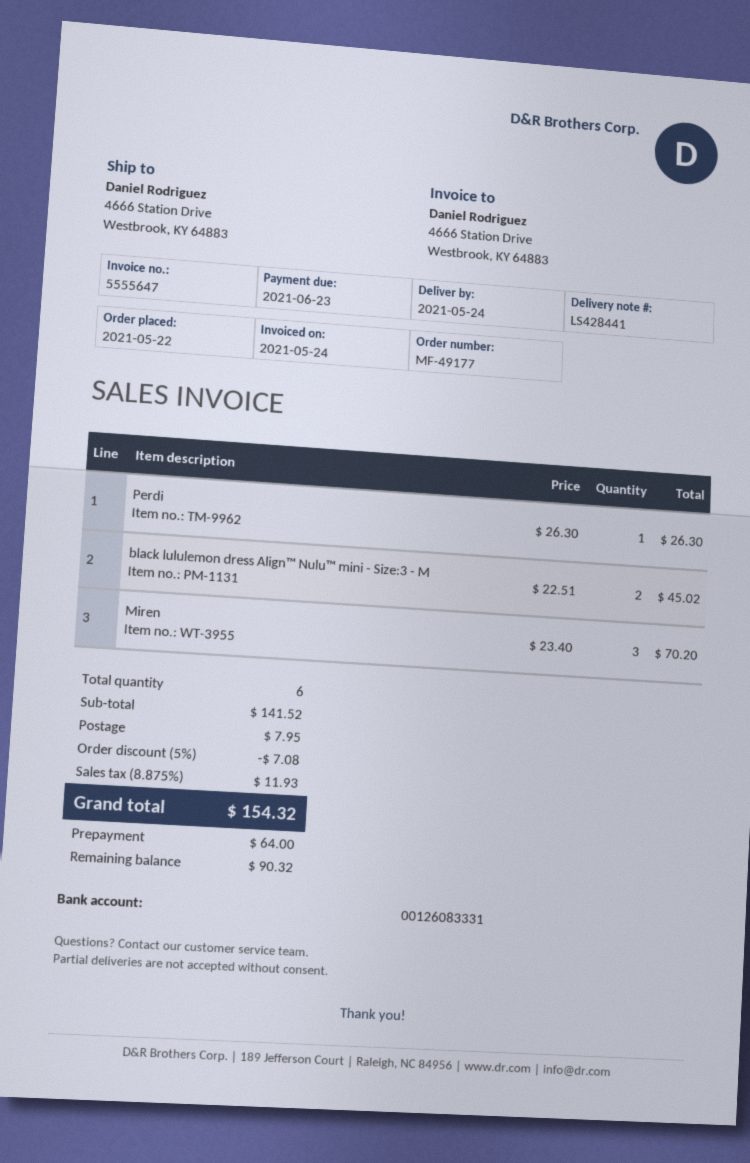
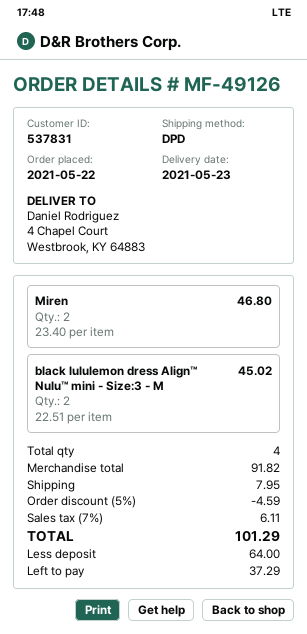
order number: MF-49177 -> MF-49126
delivery date: 2021-05-24 -> 2021-05-23
ship to: 4666 Station Drive, Westbrook, KY 64883 -> 4 Chapel Court, Westbrook, KY 64883
Perdi: 1 x 26.30 = 26.30 -> none
Miren: 3 x 23.40 = 70.20 -> 2 x 23.40 = 46.80
total quantity: 6 -> 4
subtotal: 141.52 -> 91.82
discount: 5% = 7.08 -> 5% = 4.59
tax: 8.875% = 11.93 -> 7% = 6.11
total: 154.32 -> 101.29
balance: 90.32 -> 37.29

